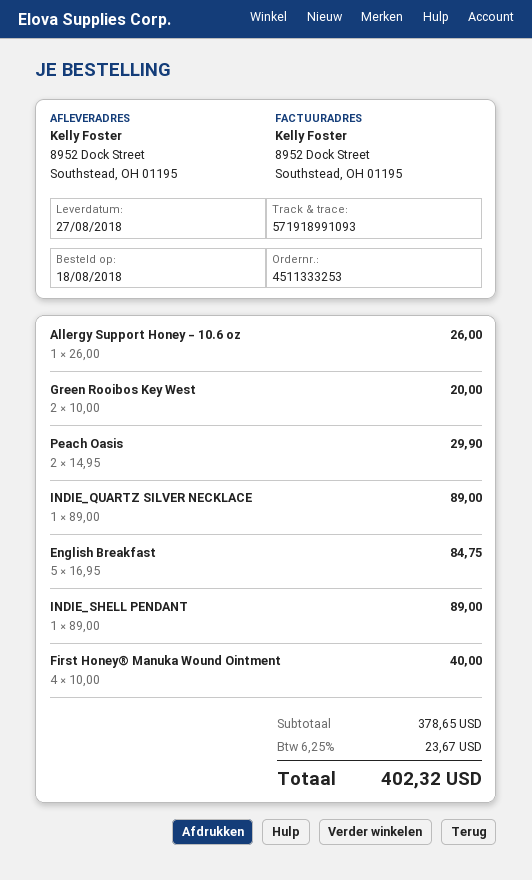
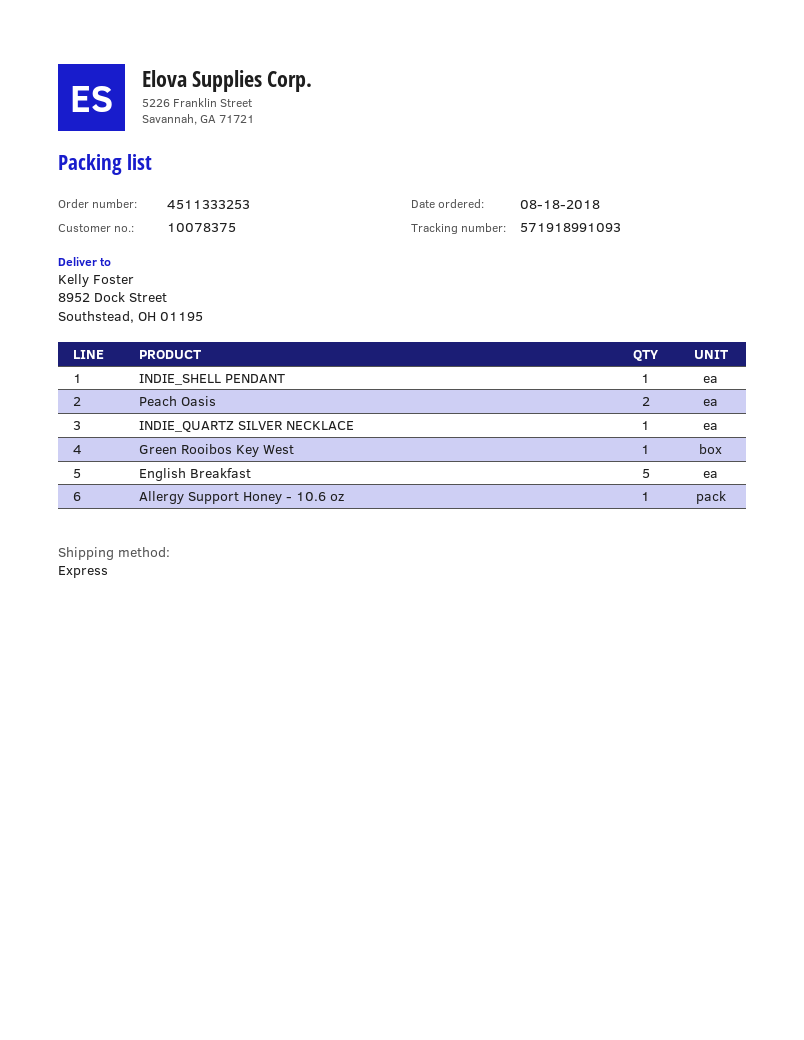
Green Rooibos Key West: 2 -> 1
First Honey® Manuka Wound Ointment: 4 -> none

